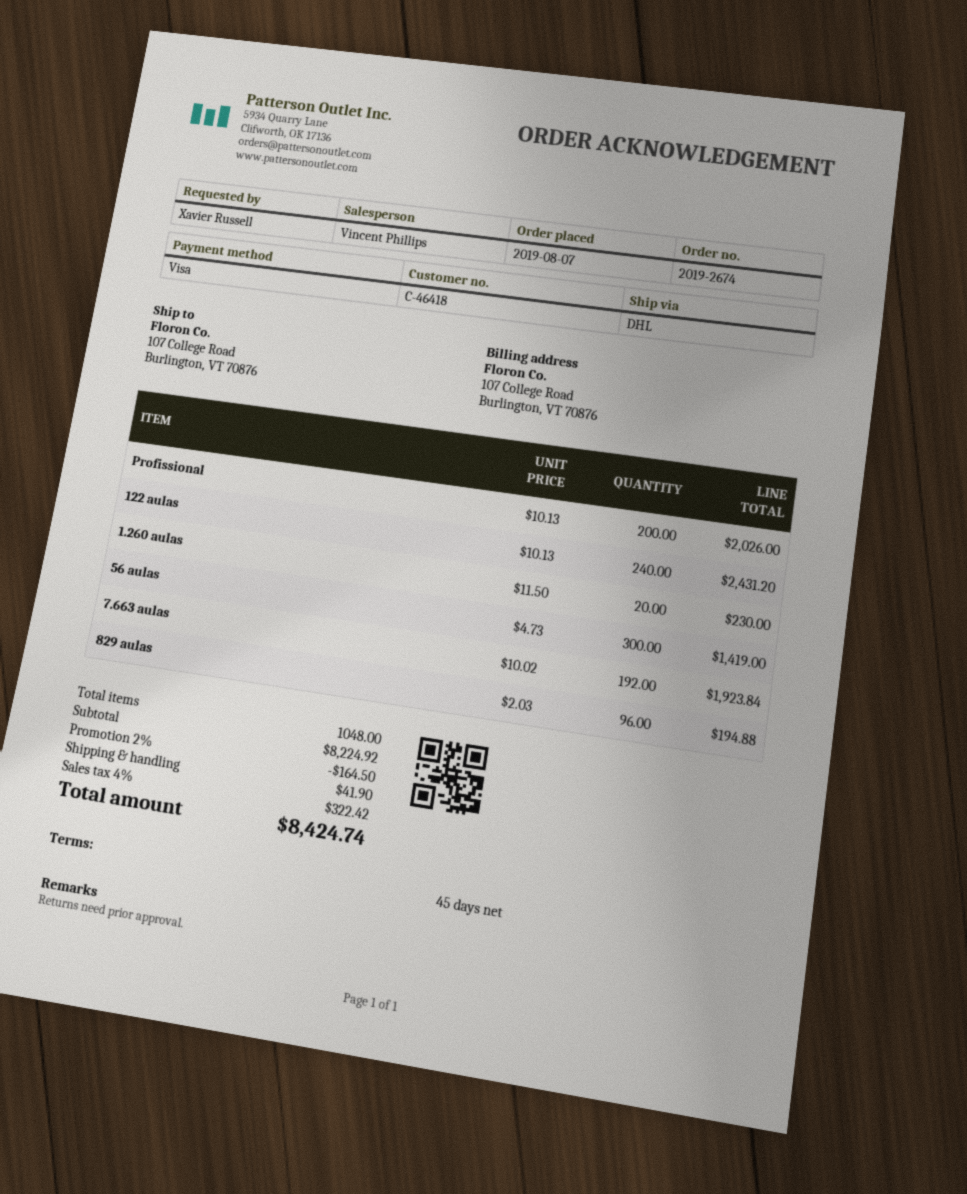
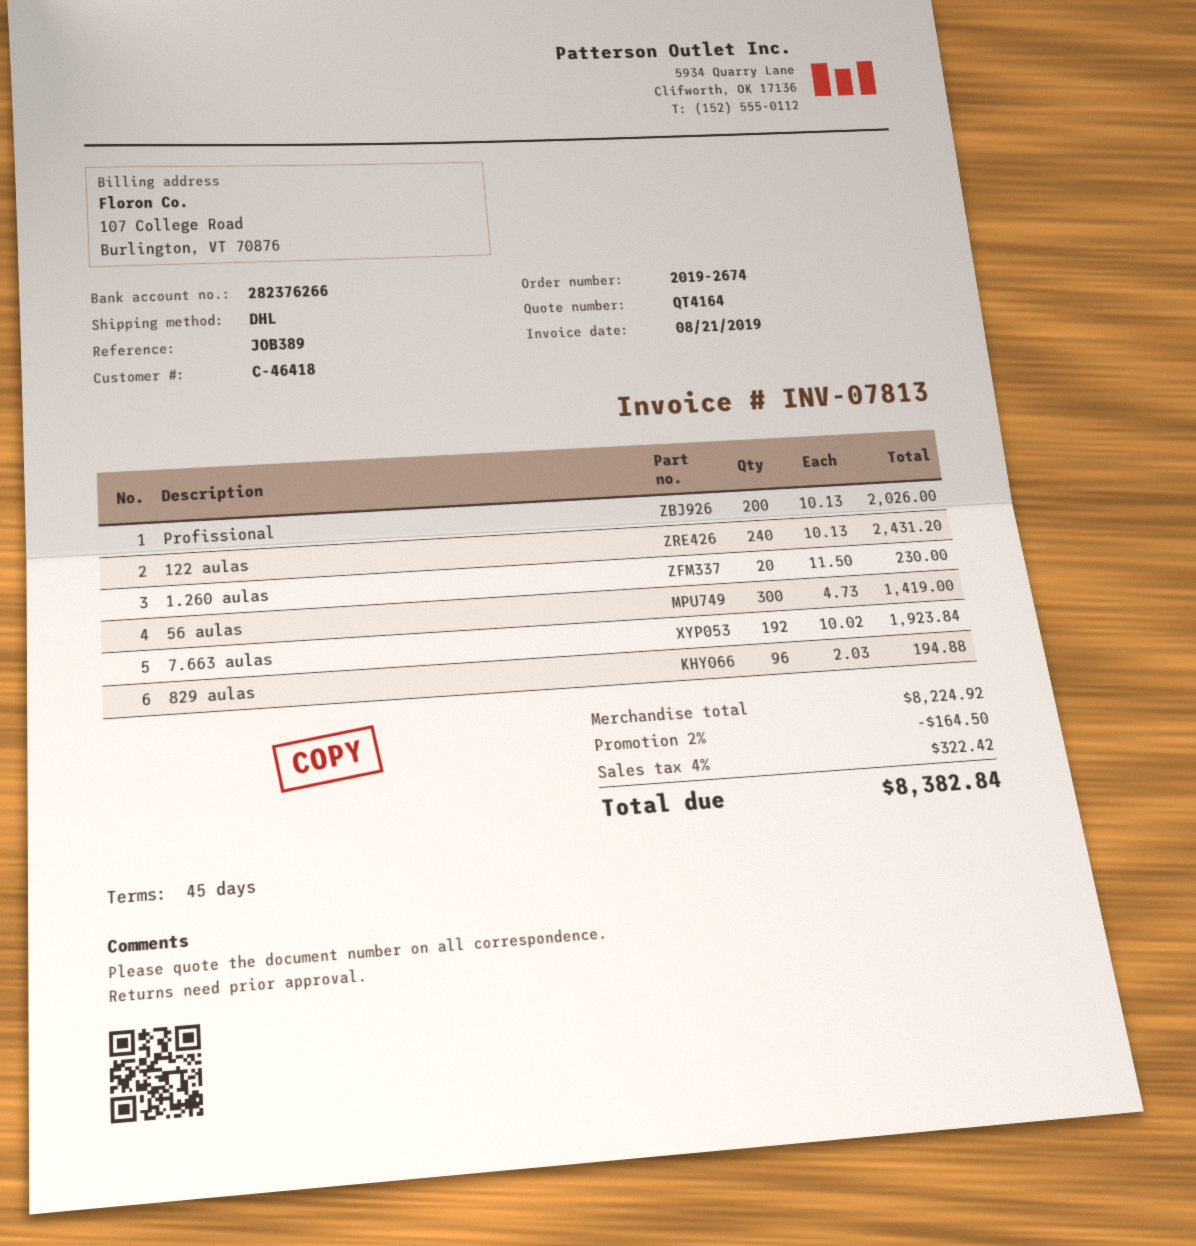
shipping: 41.90 -> none
total: 8424.74 -> 8382.84

